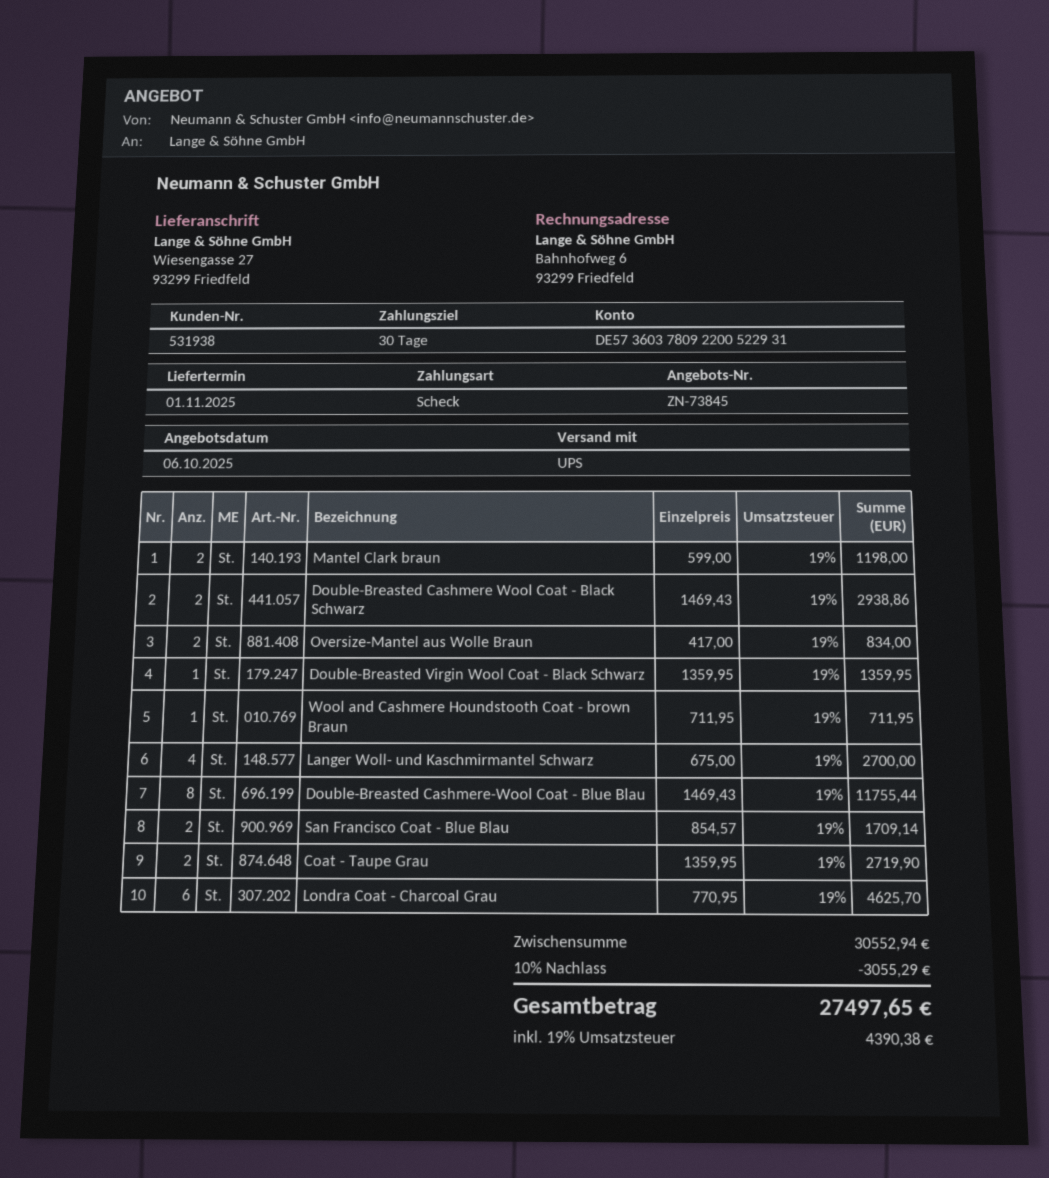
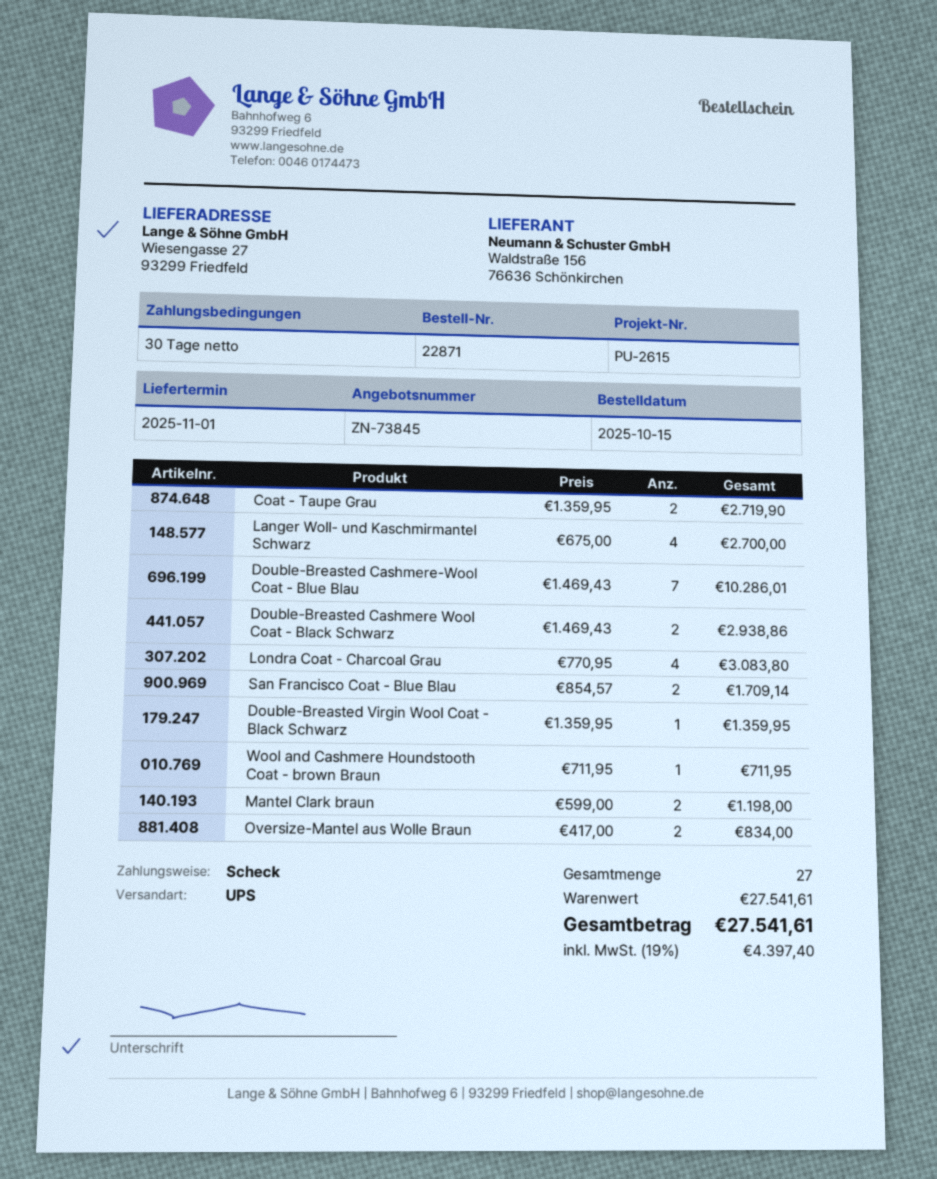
Double-Breasted Cashmere-Wool Coat - Blue Blau: 8 x 1469.43 = 11755.44 -> 7 x 1469.43 = 10286.01
Londra Coat - Charcoal Grau: 6 x 770.95 = 4625.70 -> 4 x 770.95 = 3083.80
subtotal: 30552.94 -> 27541.61
discount: 10% = 3055.29 -> none
tax: 19% = 4390.38 -> 19% = 4397.40
total: 27497.65 -> 27541.61

